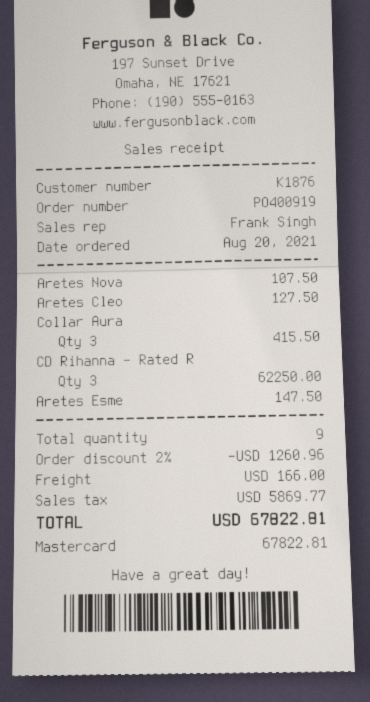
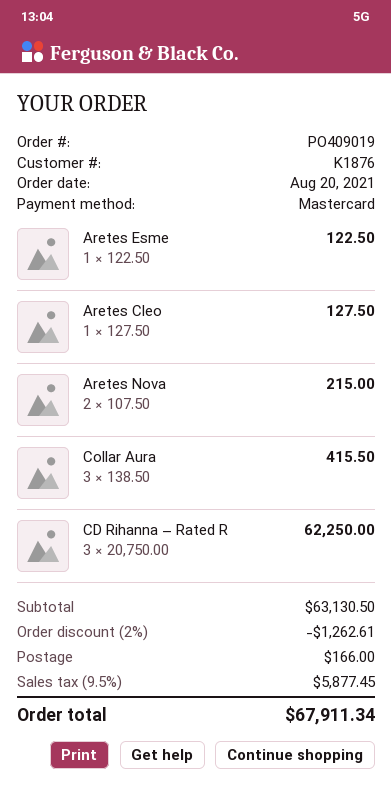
order number: PO400919 -> PO409019
Aretes Nova: 1 for 107.50 -> 2 for 215.00
Aretes Esme: 1 for 147.50 -> 1 for 122.50
discount: 2% = 1260.96 -> 2% = 1262.61
tax: 5869.77 -> 5877.45
total: 67822.81 -> 67911.34

